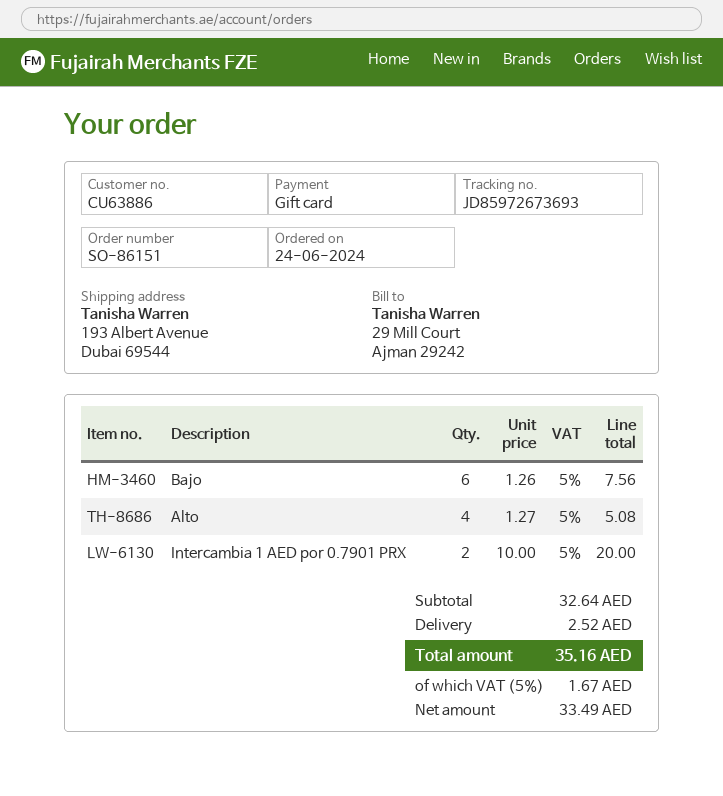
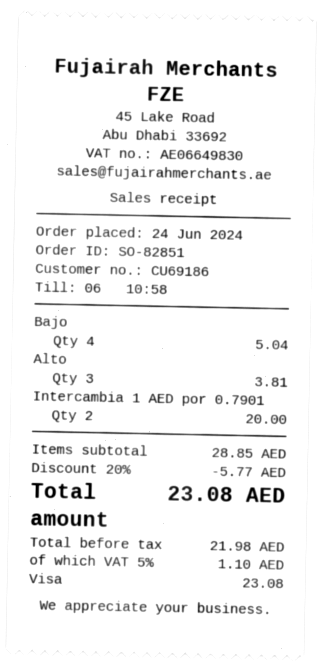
order number: SO-86151 -> SO-82851
customer number: CU63886 -> CU69186
payment method: gift card -> Visa
Bajo: 6 for 7.56 -> 4 for 5.04
Alto: 4 for 5.08 -> 3 for 3.81
subtotal: 32.64 -> 28.85
discount: none -> 20% = 5.77
shipping: 2.52 -> none
net: 33.49 -> 21.98
tax: 5% = 1.67 -> 5% = 1.10
total: 35.16 -> 23.08

